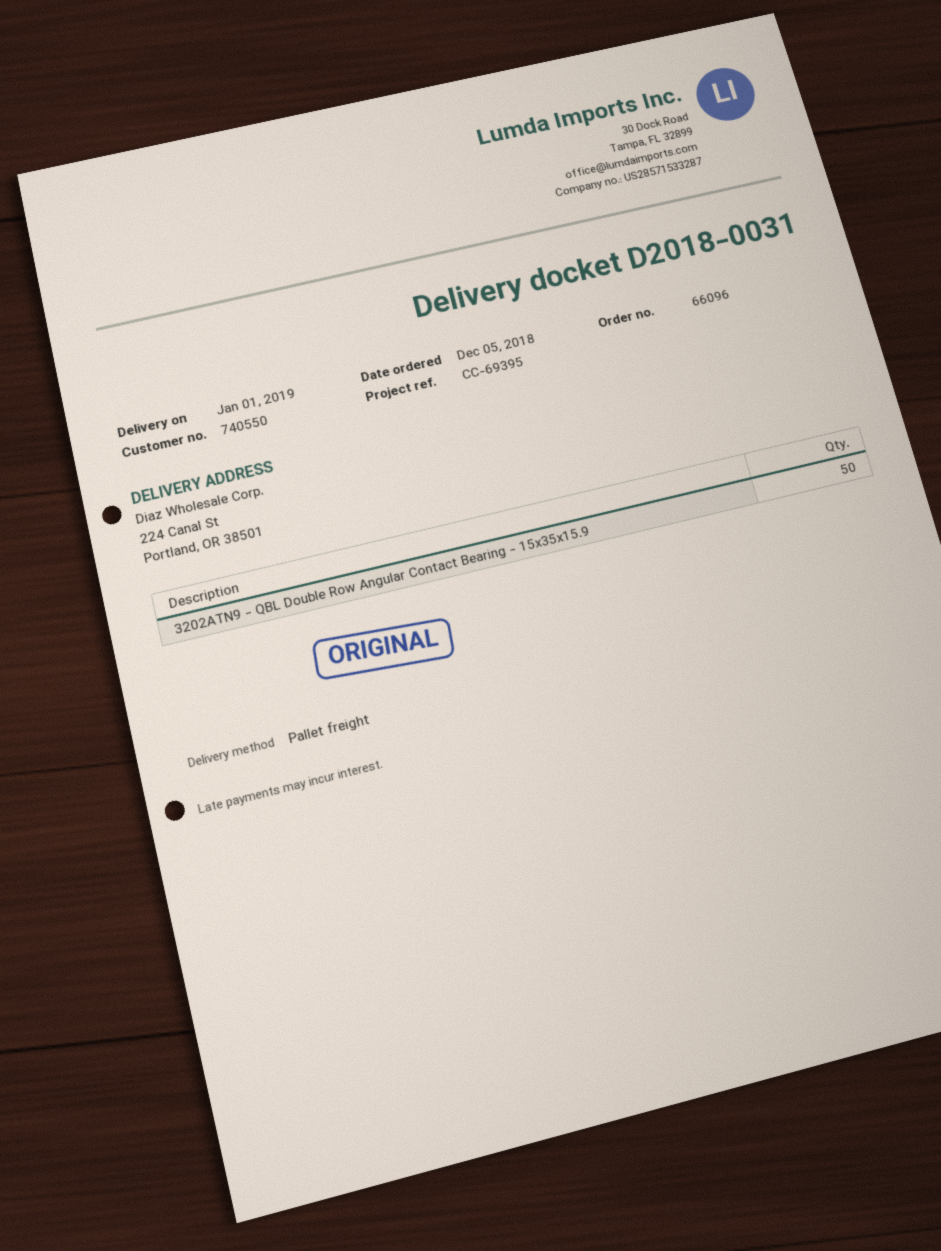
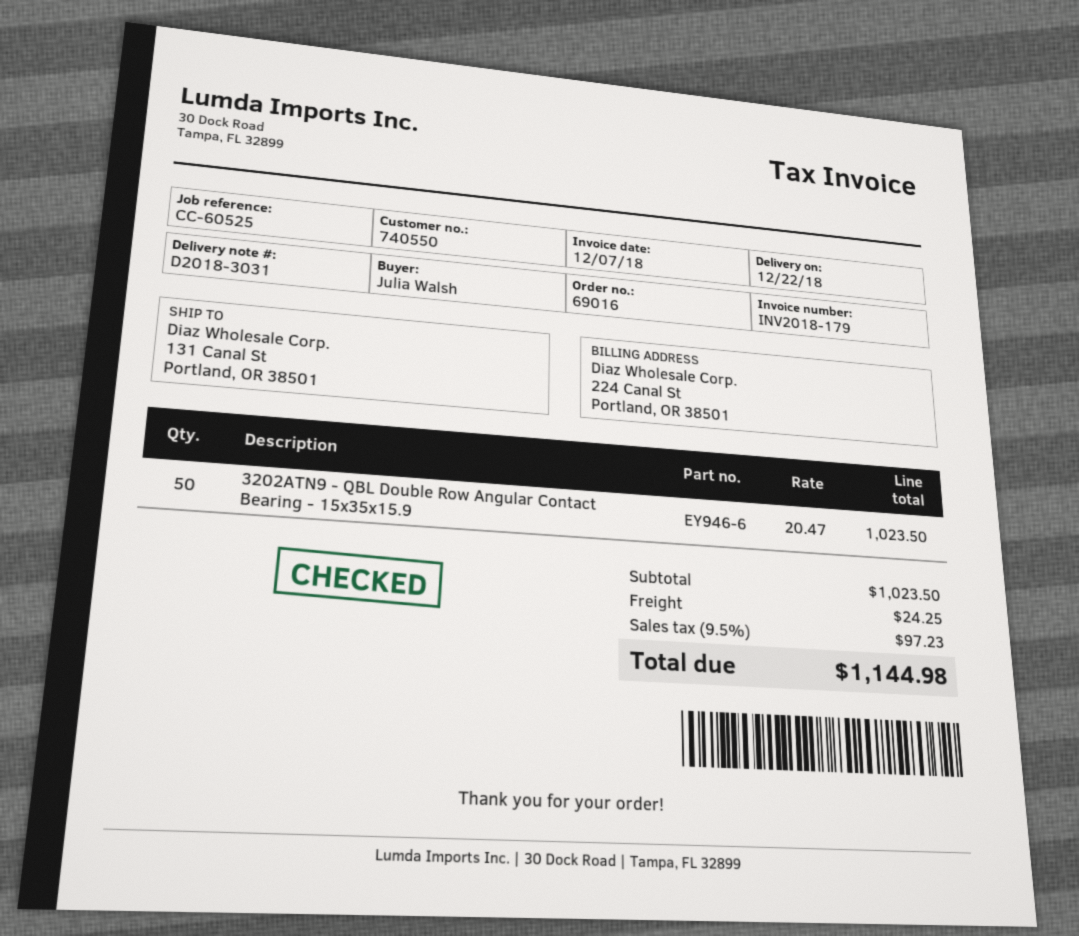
order number: 66096 -> 69016
delivery note number: D2018-0031 -> D2018-3031
delivery date: 2019-01-01 -> 2018-12-22
reference: CC-69395 -> CC-60525
ship to: 224 Canal St, Portland, OR 38501 -> 131 Canal St, Portland, OR 38501

